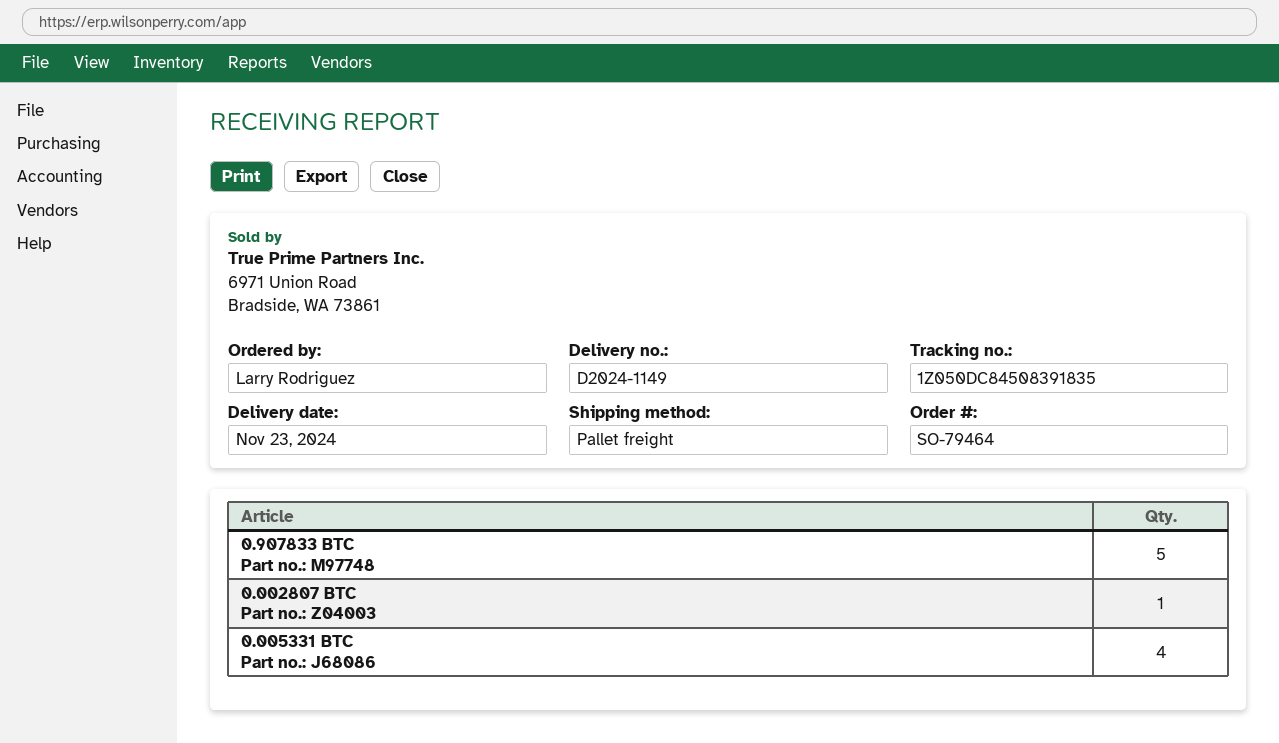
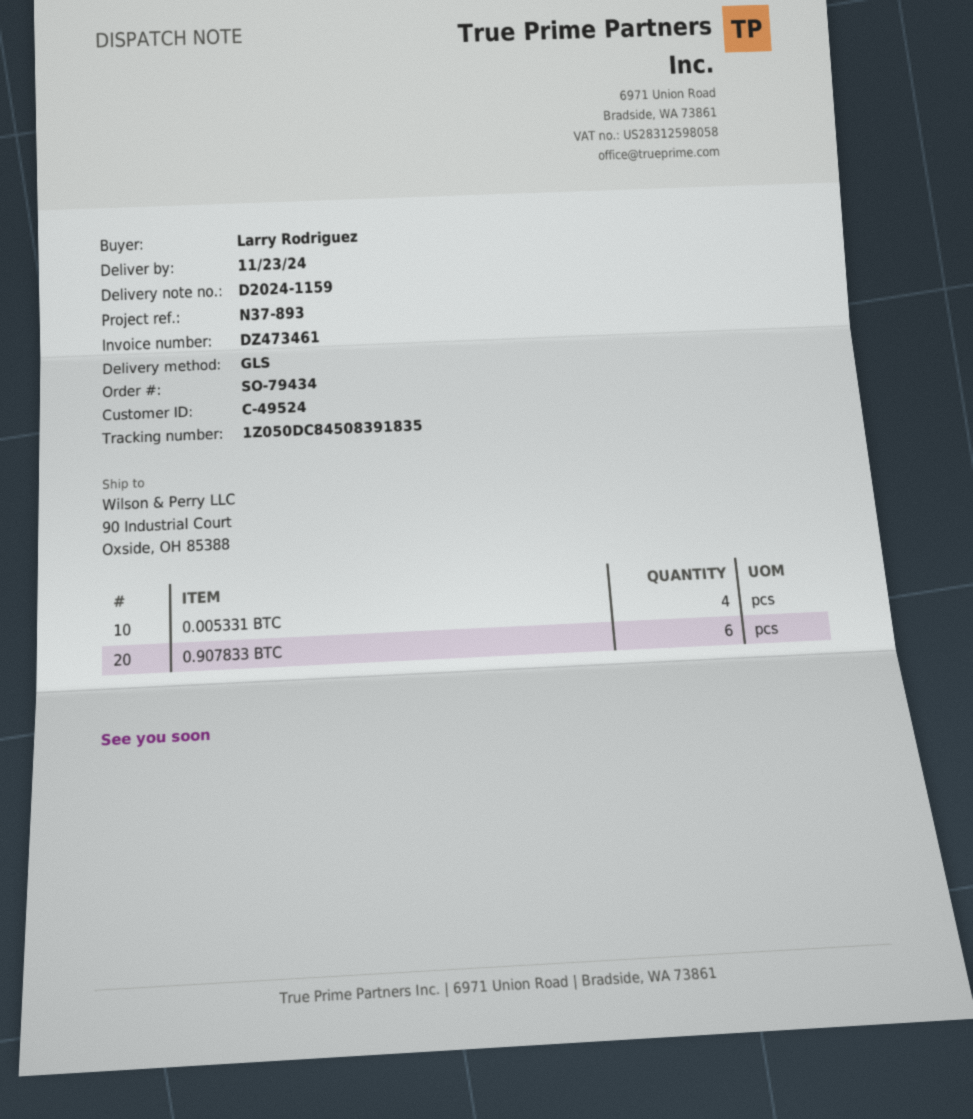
order number: SO-79464 -> SO-79434
delivery note number: D2024-1149 -> D2024-1159
shipping method: pallet freight -> GLS
0.907833 BTC: 5 -> 6
0.002807 BTC: 1 -> none

